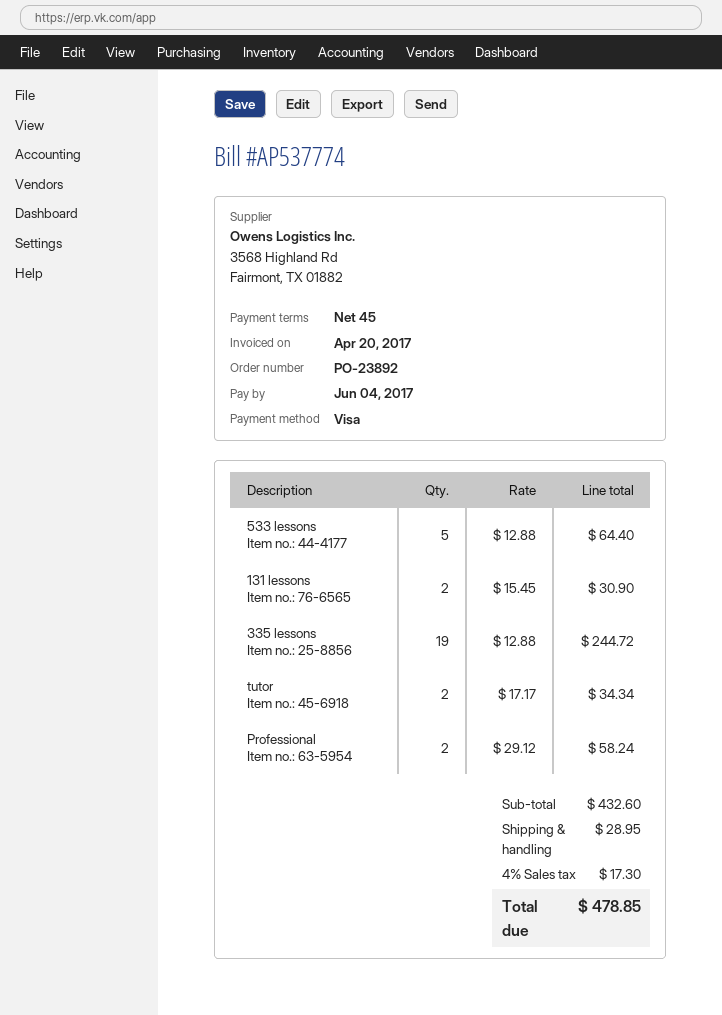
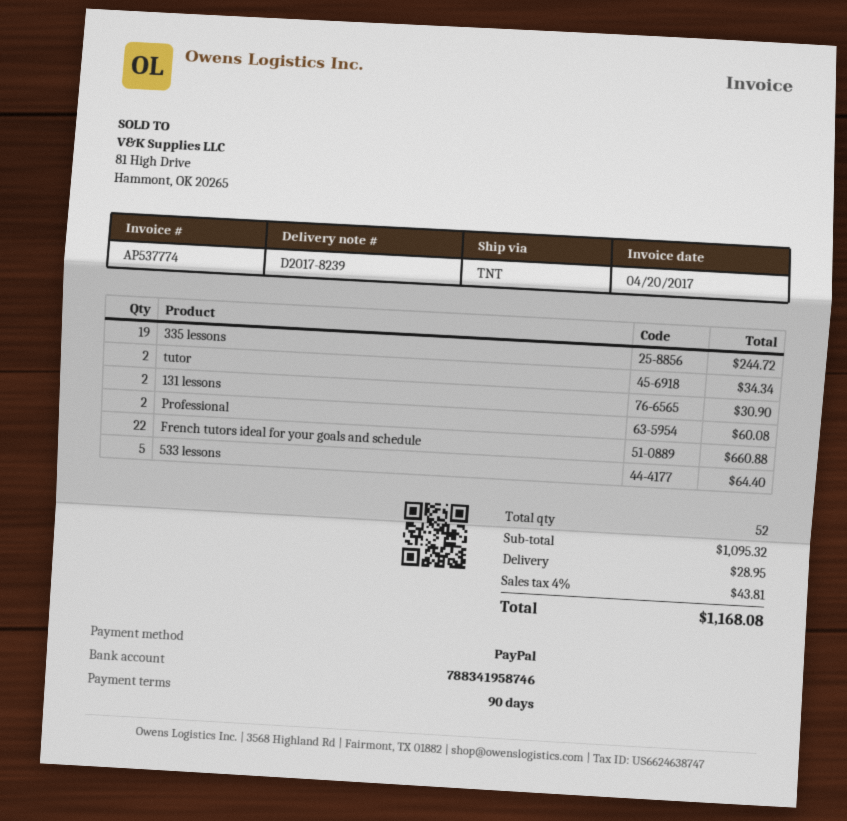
payment terms: 45 days -> 90 days
payment method: Visa -> PayPal
Professional: 2 for 58.24 -> 2 for 60.08
French tutors ideal for your goals and schedule: none -> 22 for 660.88
subtotal: 432.60 -> 1095.32
tax: 4% = 17.30 -> 4% = 43.81
total: 478.85 -> 1168.08

